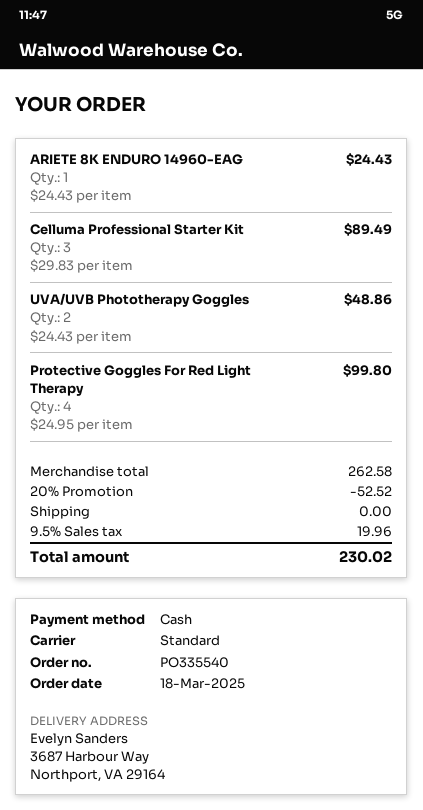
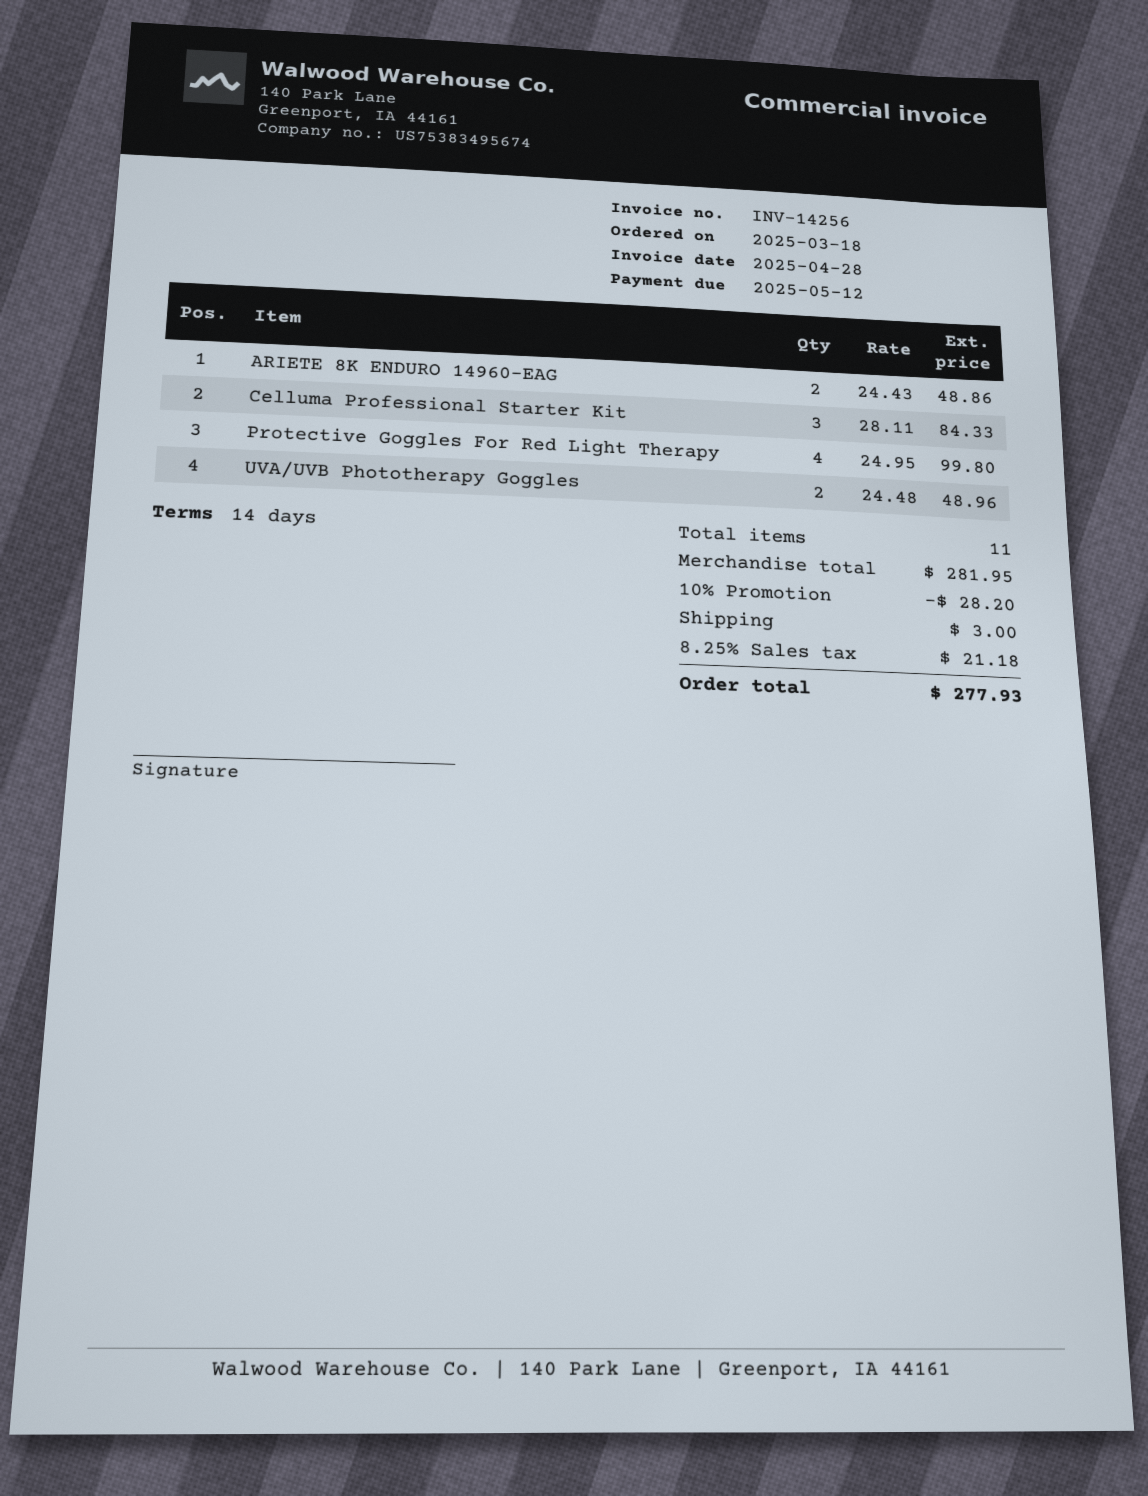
ARIETE 8K ENDURO 14960-EAG: 1 x 24.43 = 24.43 -> 2 x 24.43 = 48.86
Celluma Professional Starter Kit: 3 x 29.83 = 89.49 -> 3 x 28.11 = 84.33
UVA/UVB Phototherapy Goggles: 2 x 24.43 = 48.86 -> 2 x 24.48 = 48.96
subtotal: 262.58 -> 281.95
discount: 20% = 52.52 -> 10% = 28.20
shipping: 0.00 -> 3.00
tax: 9.5% = 19.96 -> 8.25% = 21.18
total: 230.02 -> 277.93

